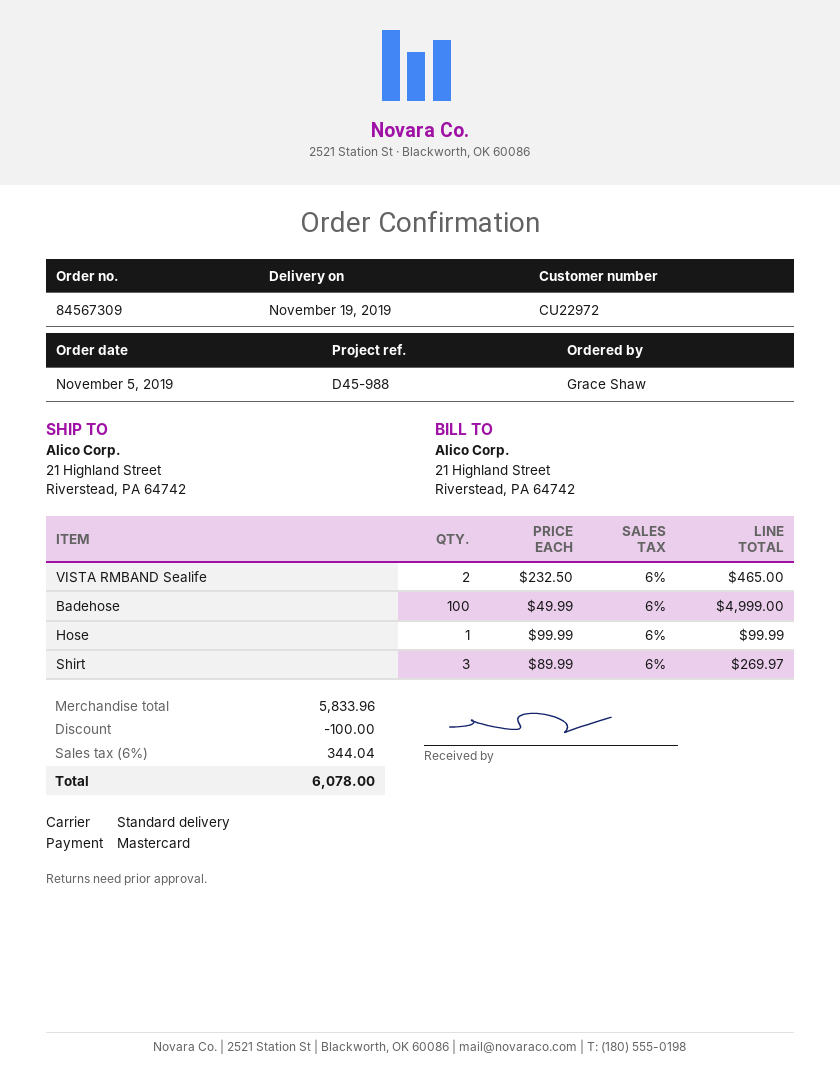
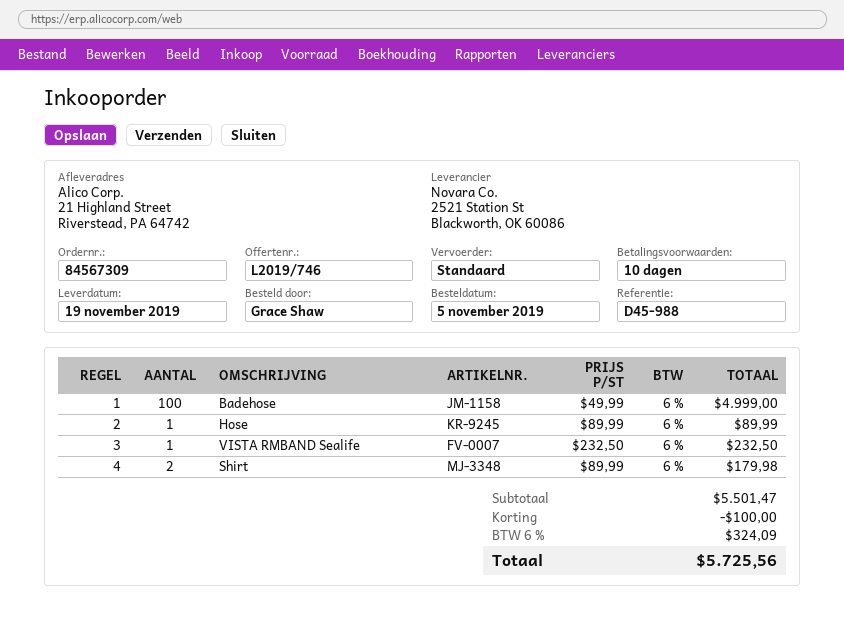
VISTA RMBAND Sealife: 2 x 232.50 = 465.00 -> 1 x 232.50 = 232.50
Hose: 1 x 99.99 = 99.99 -> 1 x 89.99 = 89.99
Shirt: 3 x 89.99 = 269.97 -> 2 x 89.99 = 179.98
subtotal: 5833.96 -> 5501.47
tax: 6% = 344.04 -> 6% = 324.09
total: 6078.00 -> 5725.56

